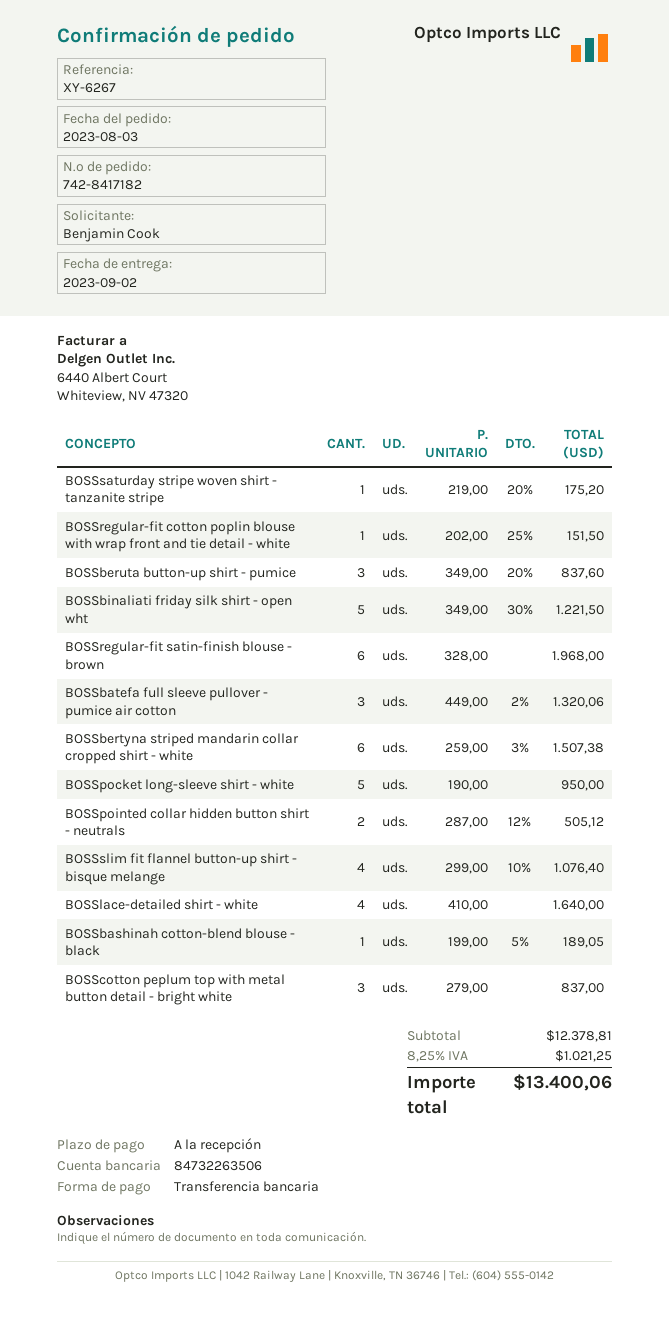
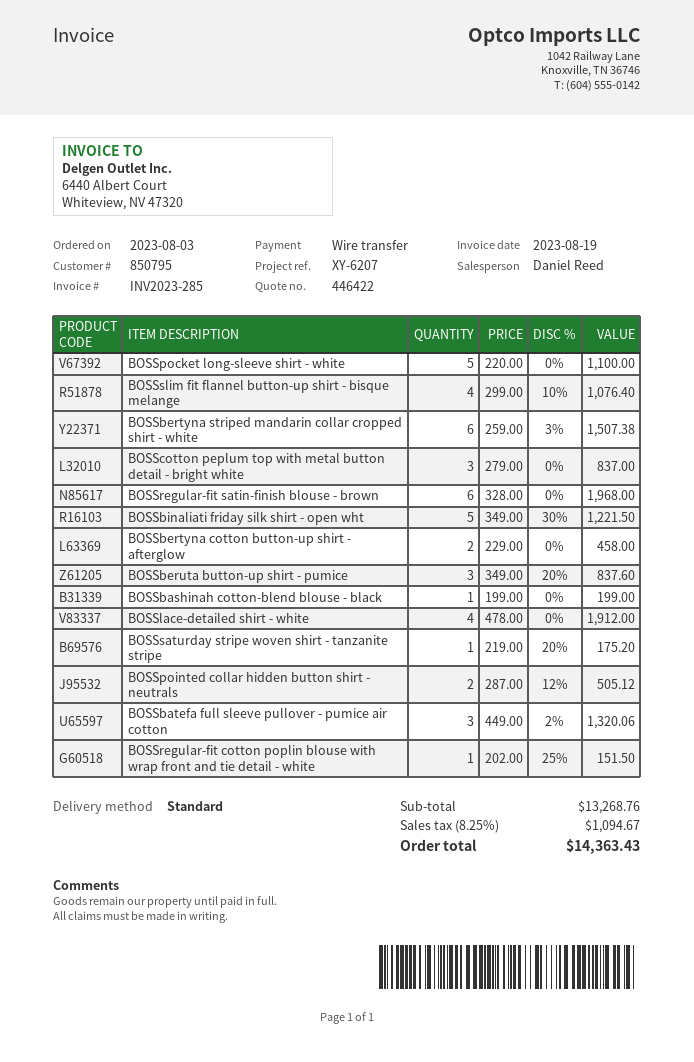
reference: XY-6267 -> XY-6207
BOSSpocket long-sleeve shirt - white: 5 x 190.00 = 950.00 -> 5 x 220.00 = 1100.00
BOSSlace-detailed shirt - white: 4 x 410.00 = 1640.00 -> 4 x 478.00 = 1912.00
BOSSbashinah cotton-blend blouse - black: 1 x 199.00 - 5% = 189.05 -> 1 x 199.00 = 199.00
BOSSbertyna cotton button-up shirt - afterglow: none -> 2 x 229.00 = 458.00
subtotal: 12378.81 -> 13268.76
tax: 8.25% = 1021.25 -> 8.25% = 1094.67
total: 13400.06 -> 14363.43

